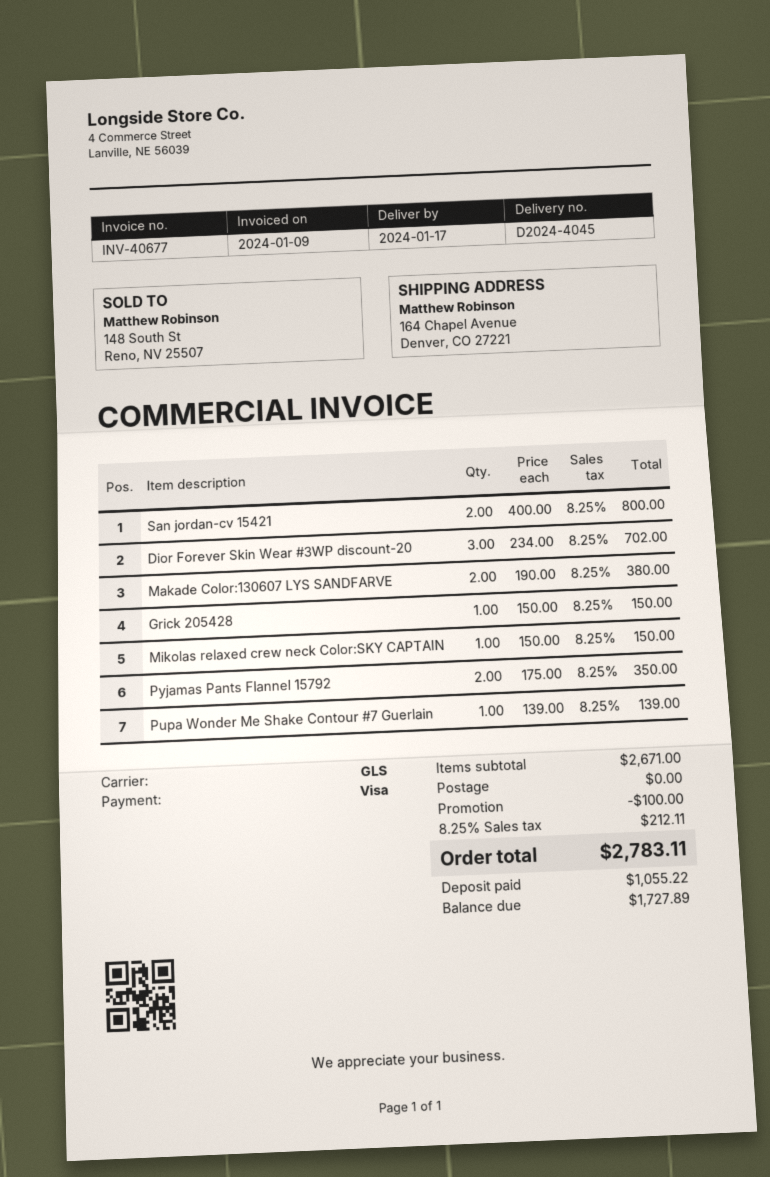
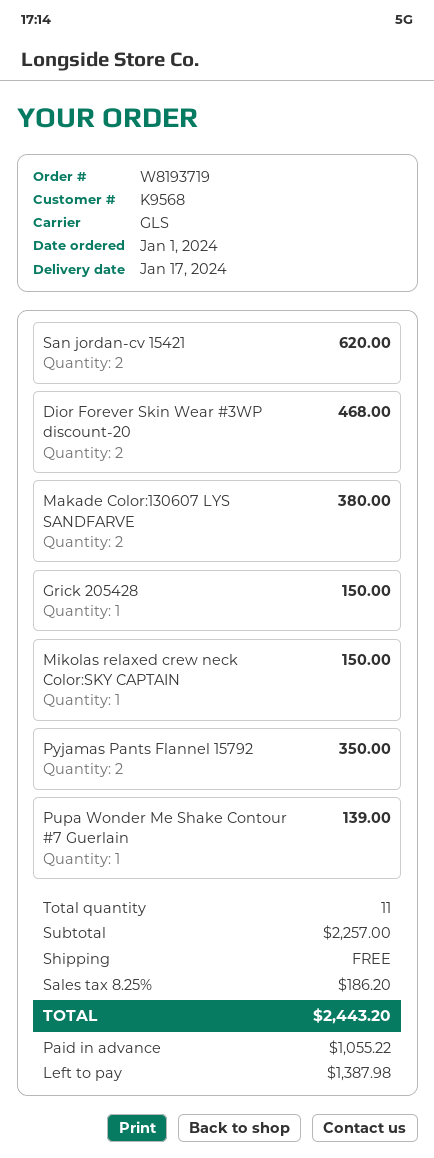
San jordan-cv 15421: 2 for 800.00 -> 2 for 620.00
Dior Forever Skin Wear #3WP discount-20: 3 for 702.00 -> 2 for 468.00
subtotal: 2671.00 -> 2257.00
discount: 100.00 -> none
tax: 8.25% = 212.11 -> 8.25% = 186.20
total: 2783.11 -> 2443.20
balance: 1727.89 -> 1387.98

